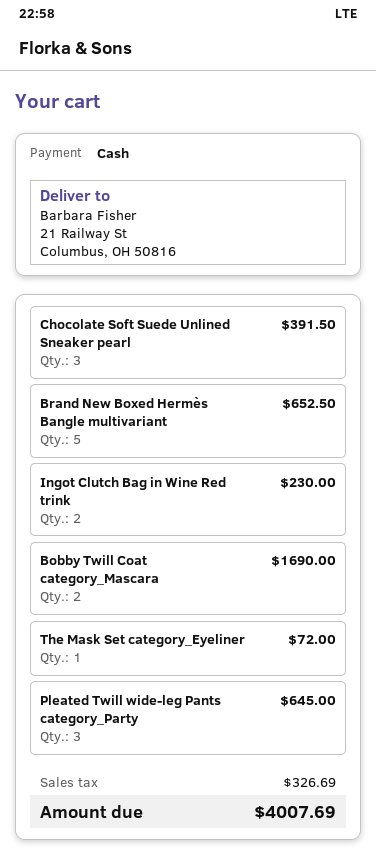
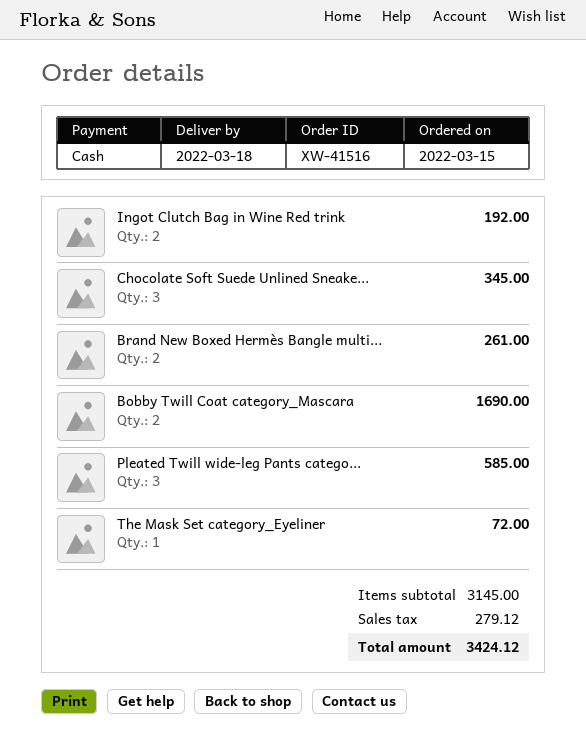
Chocolate Soft Suede Unlined Sneaker pearl: 3 for 391.50 -> 3 for 345.00
Brand New Boxed Hermès Bangle multivariant: 5 for 652.50 -> 2 for 261.00
Ingot Clutch Bag in Wine Red trink: 2 for 230.00 -> 2 for 192.00
Pleated Twill wide-leg Pants category_Party: 3 for 645.00 -> 3 for 585.00
tax: 326.69 -> 279.12
total: 4007.69 -> 3424.12

